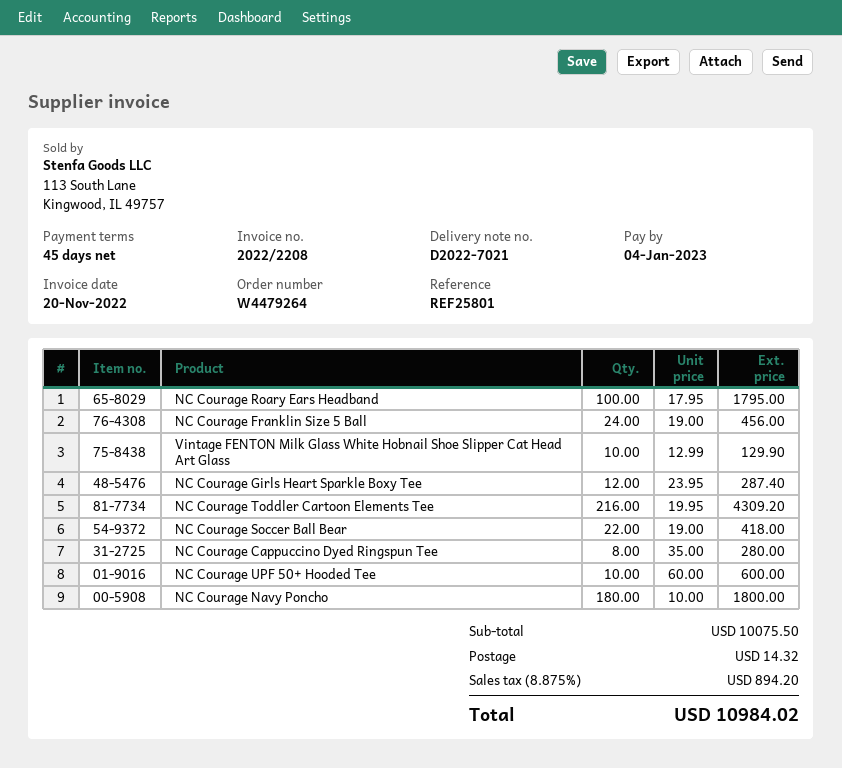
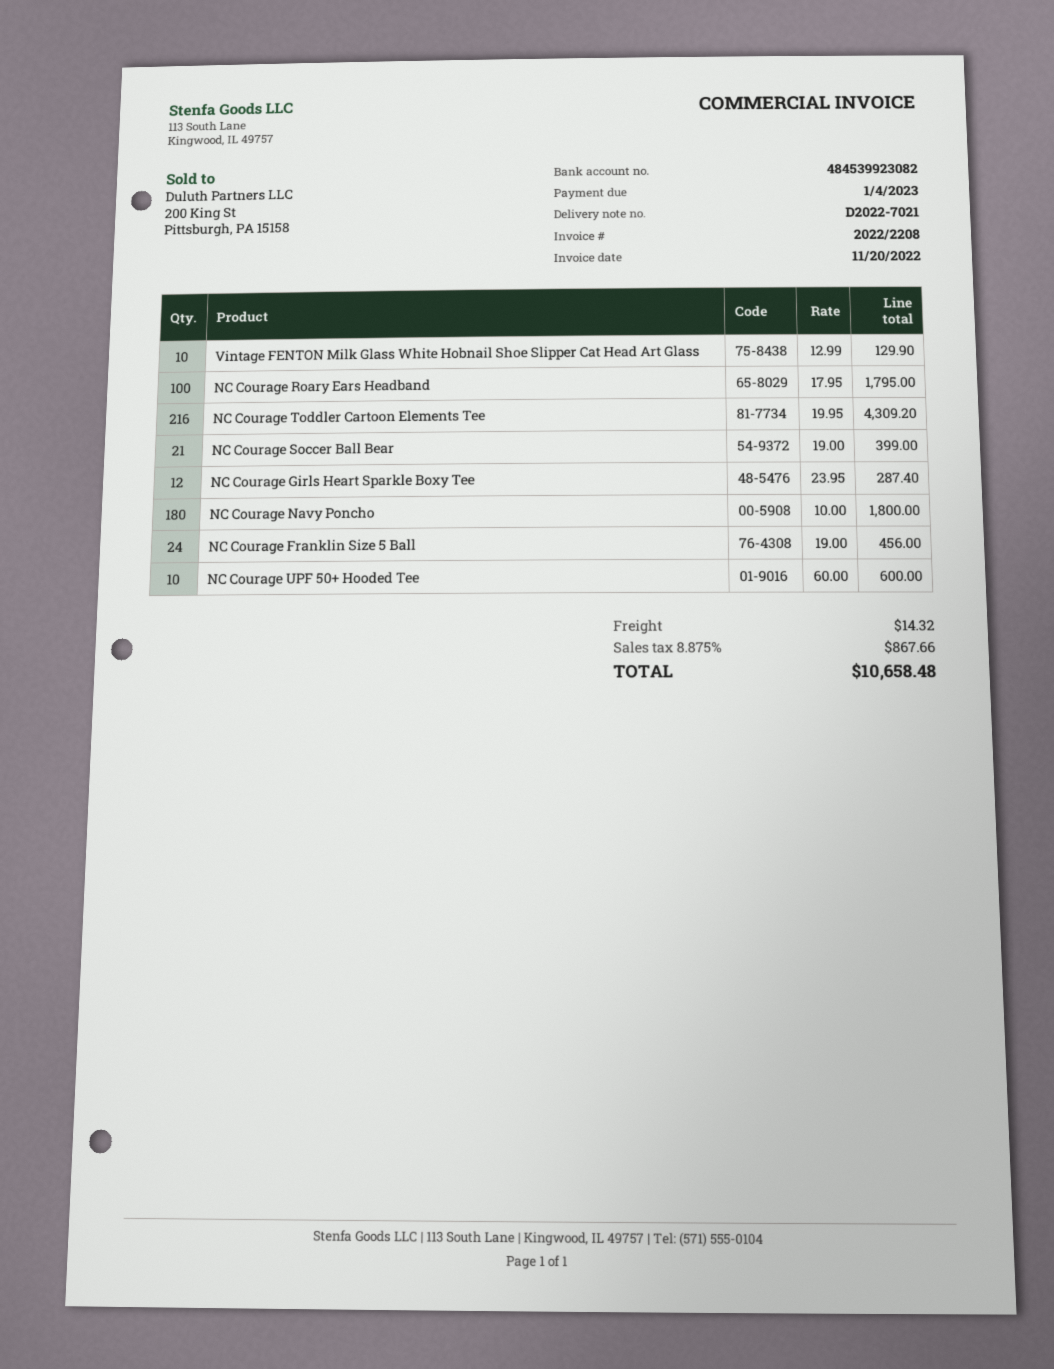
NC Courage Soccer Ball Bear: 22 x 19.00 = 418.00 -> 21 x 19.00 = 399.00
NC Courage Cappuccino Dyed Ringspun Tee: 8 x 35.00 = 280.00 -> none
tax: 8.875% = 894.20 -> 8.875% = 867.66
total: 10984.02 -> 10658.48

